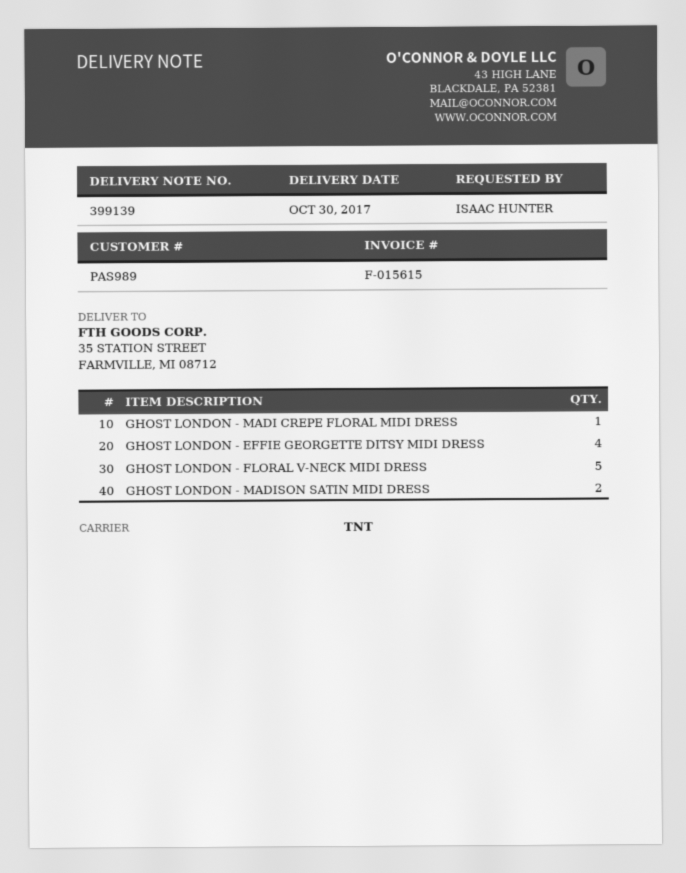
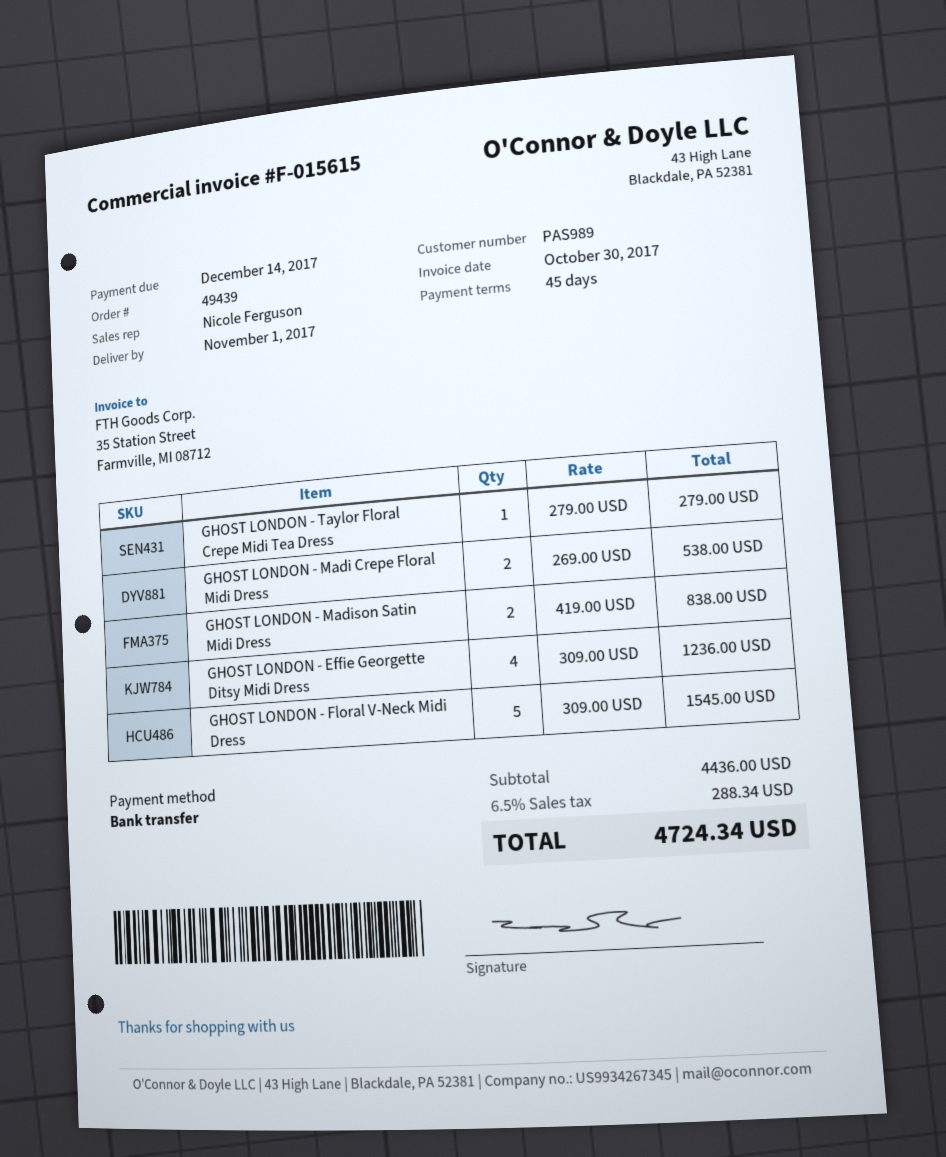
delivery date: 2017-10-30 -> 2017-11-01
GHOST LONDON - MADI CREPE FLORAL MIDI DRESS: 1 -> 2
GHOST LONDON - Taylor Floral Crepe Midi Tea Dress: none -> 1

